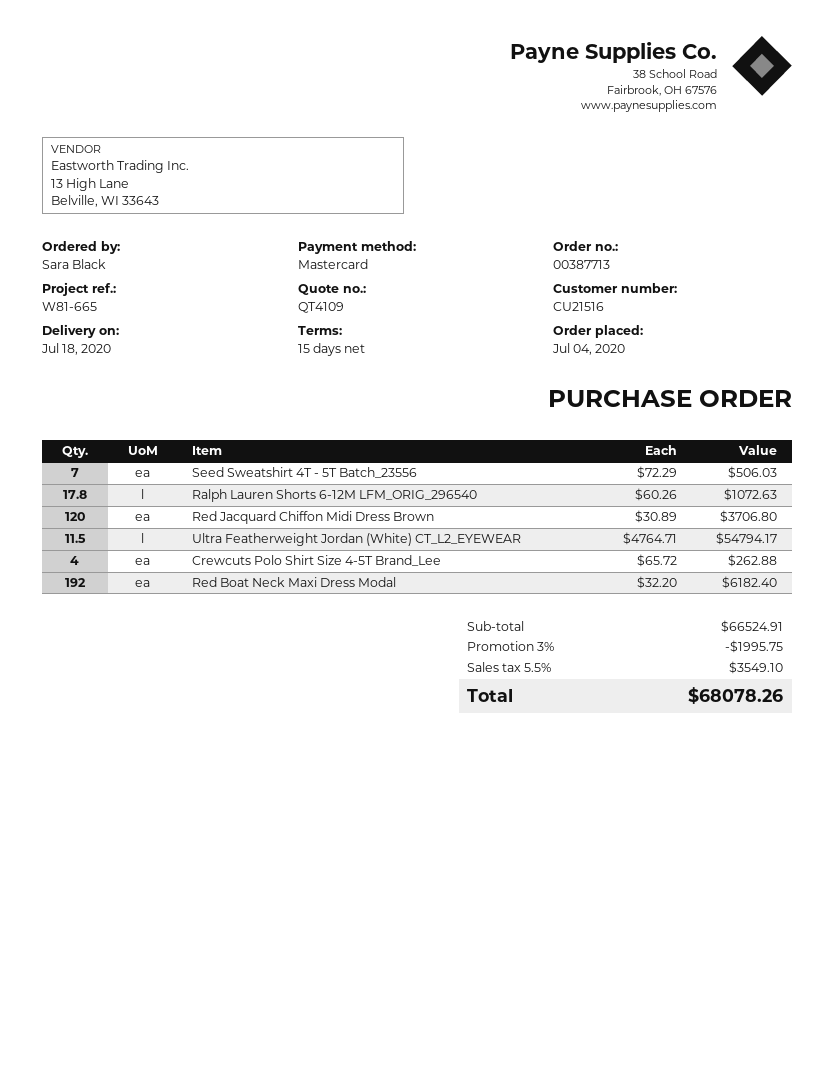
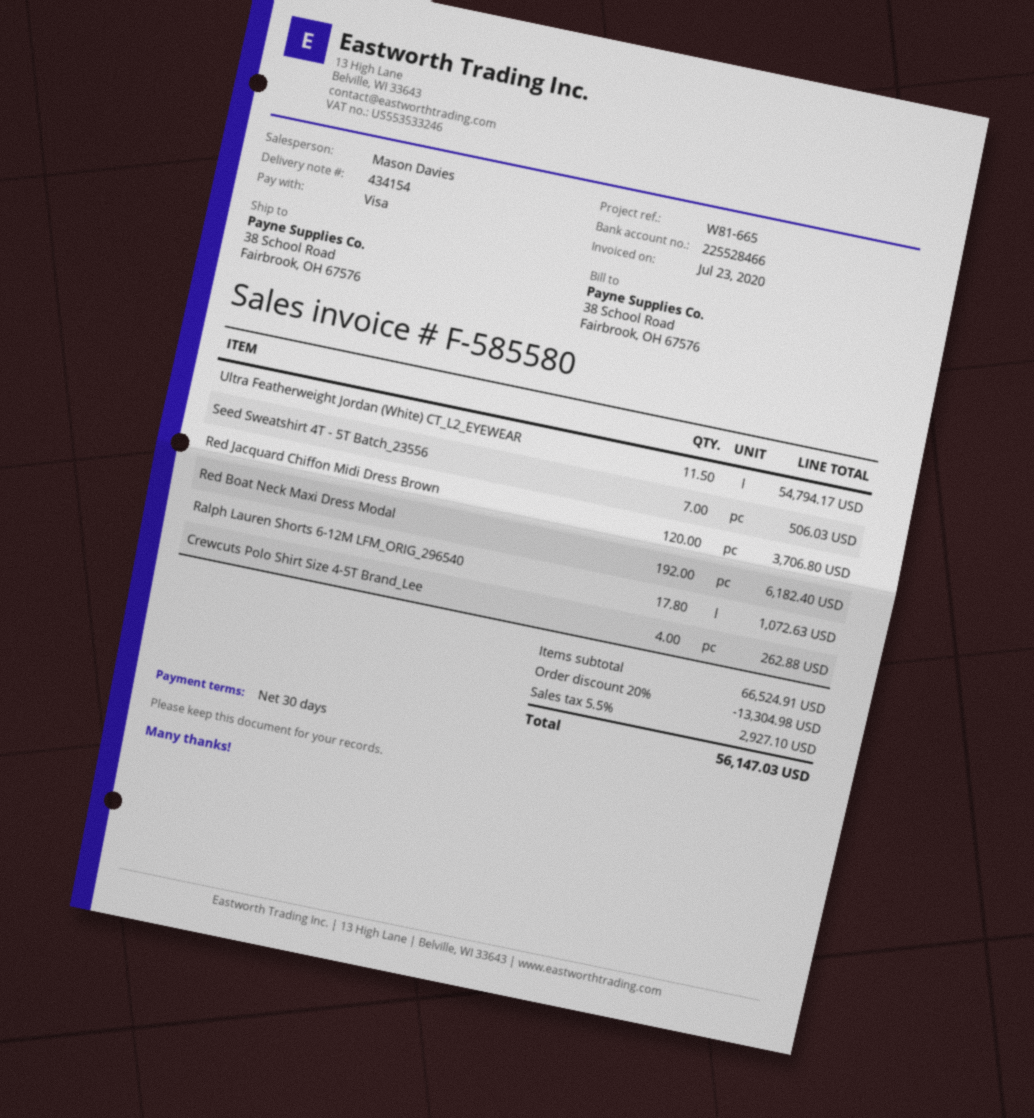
payment terms: 15 days -> 30 days
payment method: Mastercard -> Visa
discount: 3% = 1995.75 -> 20% = 13304.98
tax: 5.5% = 3549.10 -> 5.5% = 2927.10
total: 68078.26 -> 56147.03

